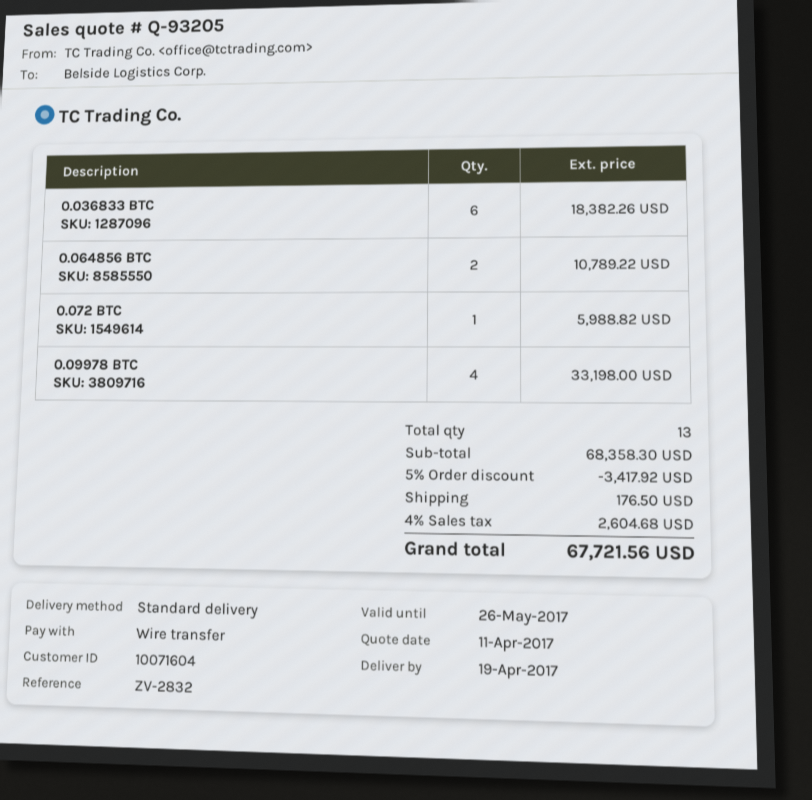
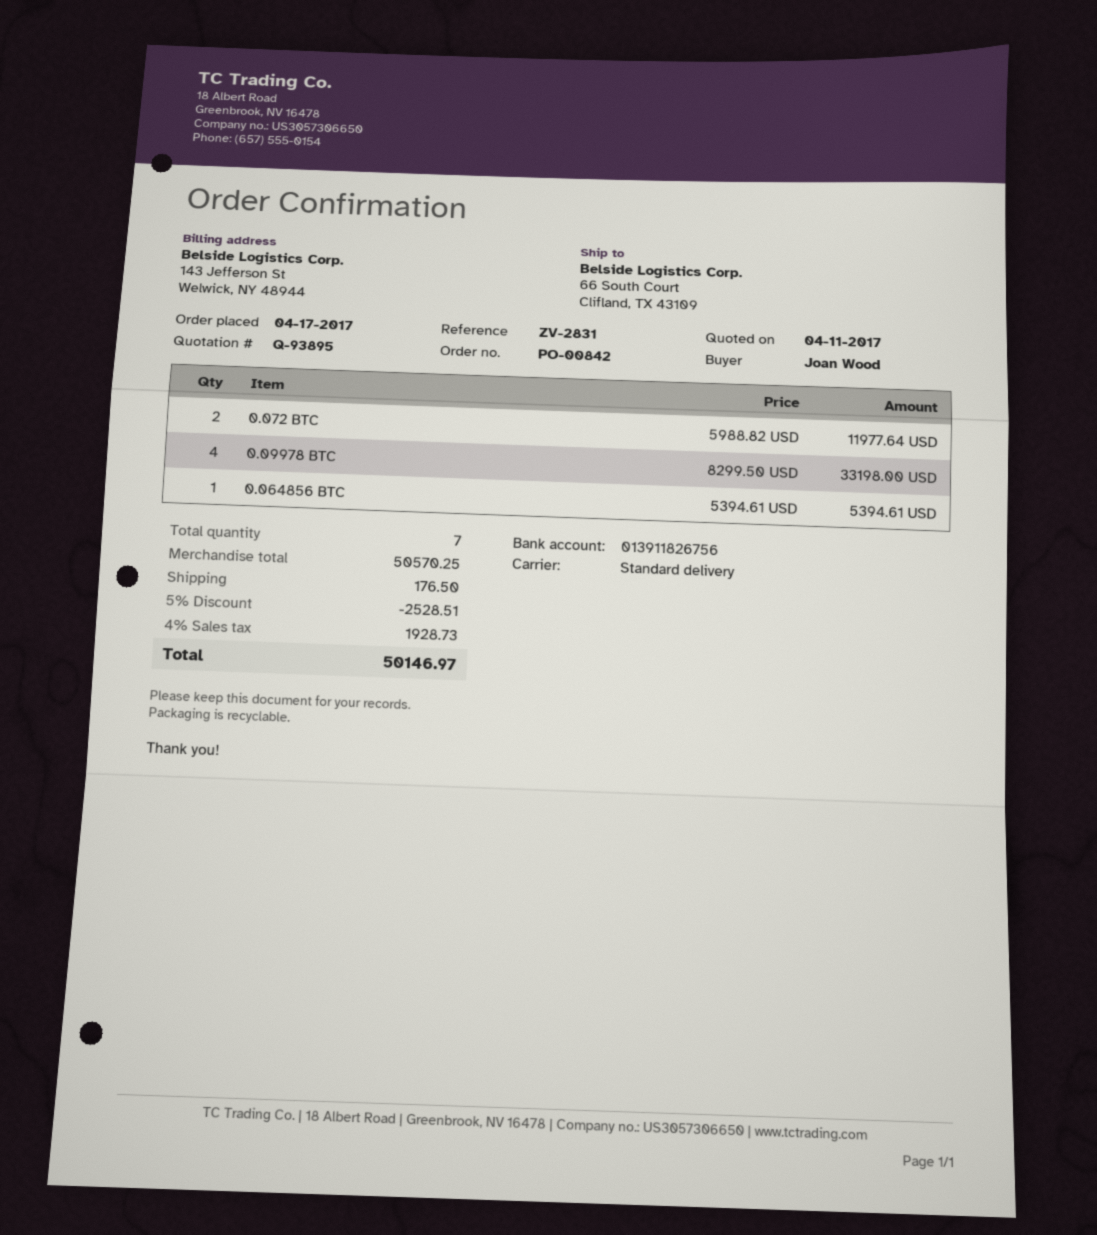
quote number: Q-93205 -> Q-93895
reference: ZV-2832 -> ZV-2831
0.036833 BTC: 6 for 18382.26 -> none
0.064856 BTC: 2 for 10789.22 -> 1 for 5394.61
0.072 BTC: 1 for 5988.82 -> 2 for 11977.64
total quantity: 13 -> 7
subtotal: 68358.30 -> 50570.25
discount: 5% = 3417.92 -> 5% = 2528.51
tax: 4% = 2604.68 -> 4% = 1928.73
total: 67721.56 -> 50146.97

